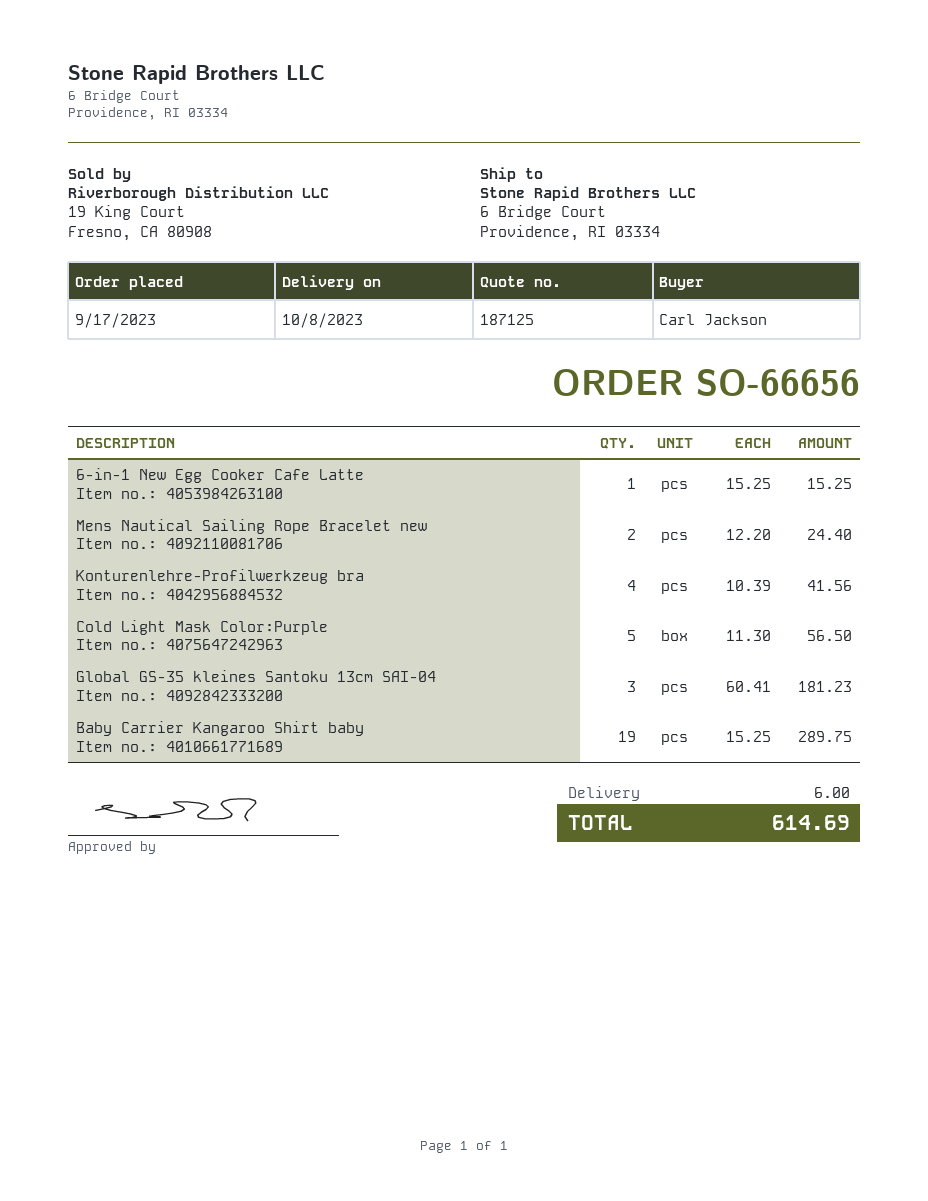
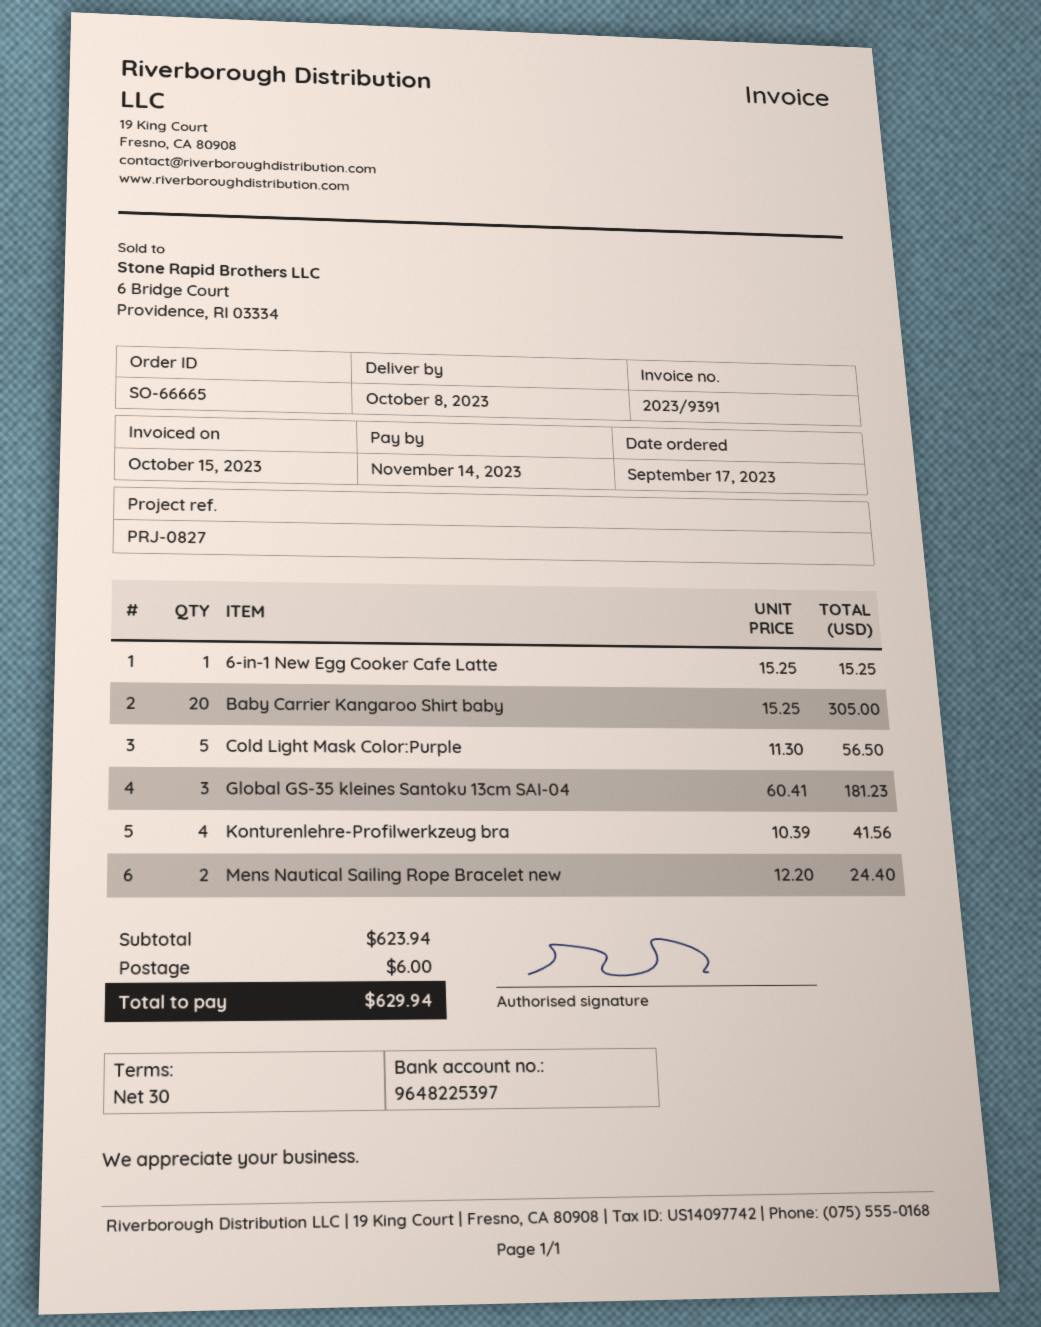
order number: SO-66656 -> SO-66665
Baby Carrier Kangaroo Shirt baby: 19 x 15.25 = 289.75 -> 20 x 15.25 = 305.00
total: 614.69 -> 629.94

